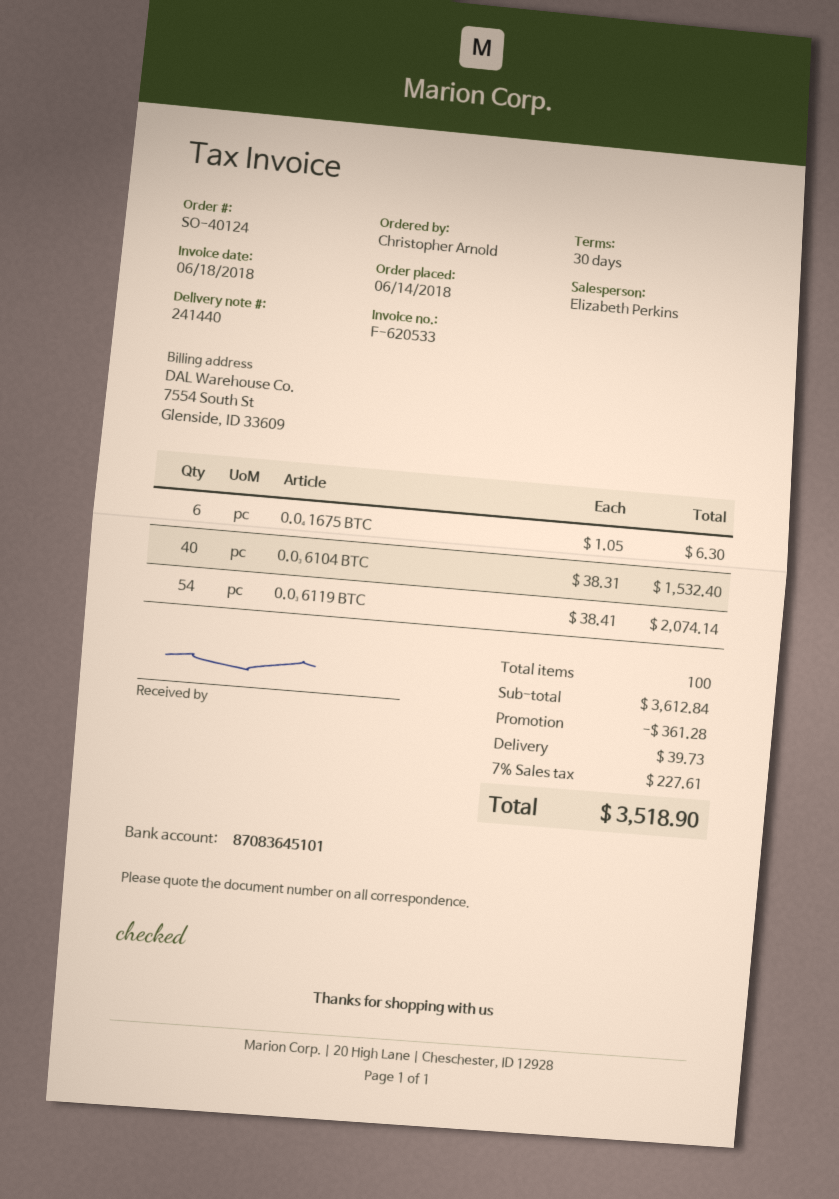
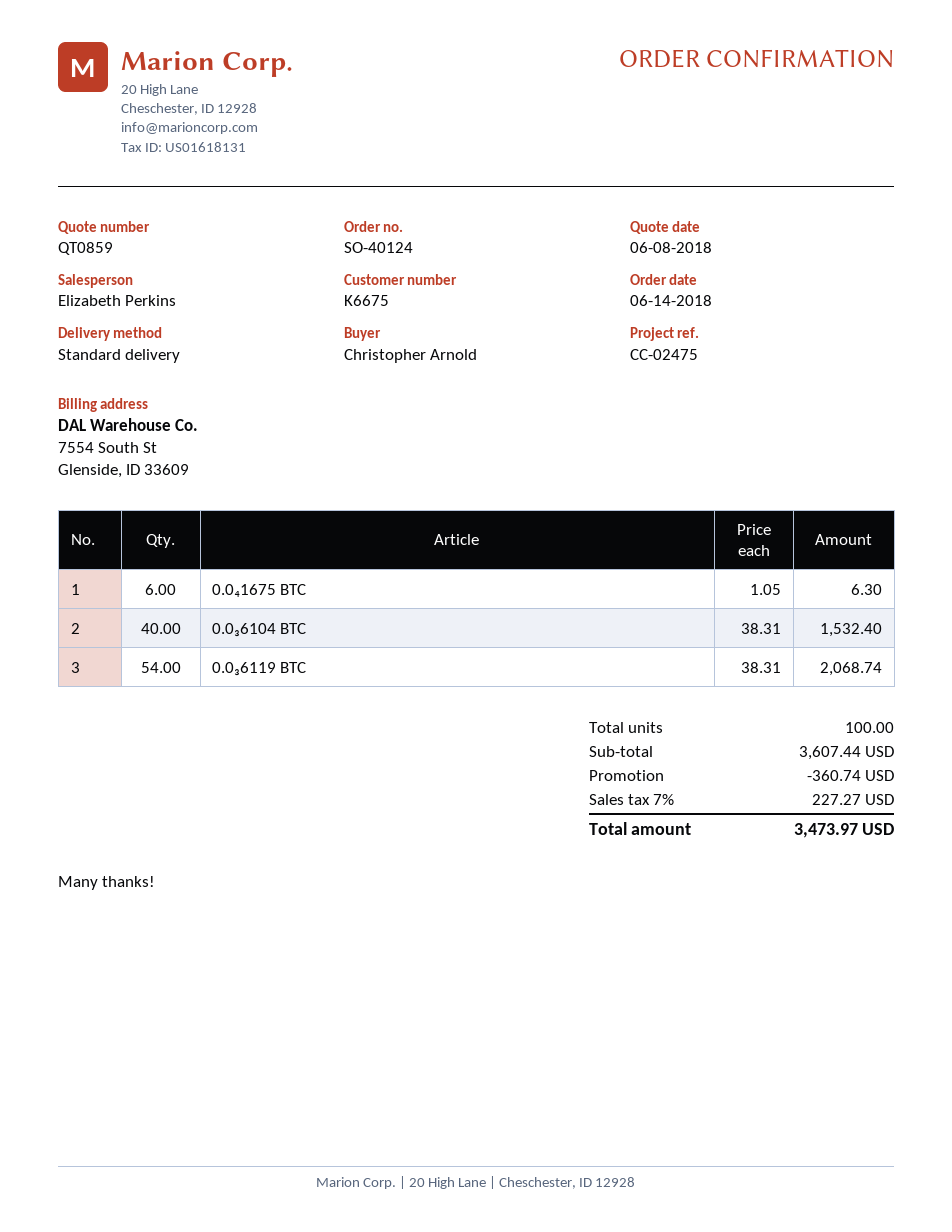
0.0₃6119 BTC: 54 x 38.41 = 2074.14 -> 54 x 38.31 = 2068.74
subtotal: 3612.84 -> 3607.44
discount: 361.28 -> 360.74
shipping: 39.73 -> none
tax: 7% = 227.61 -> 7% = 227.27
total: 3518.90 -> 3473.97

